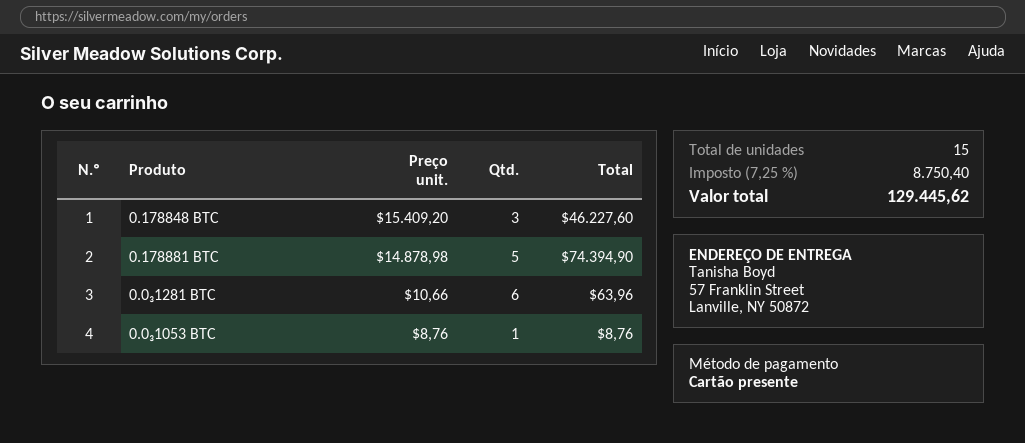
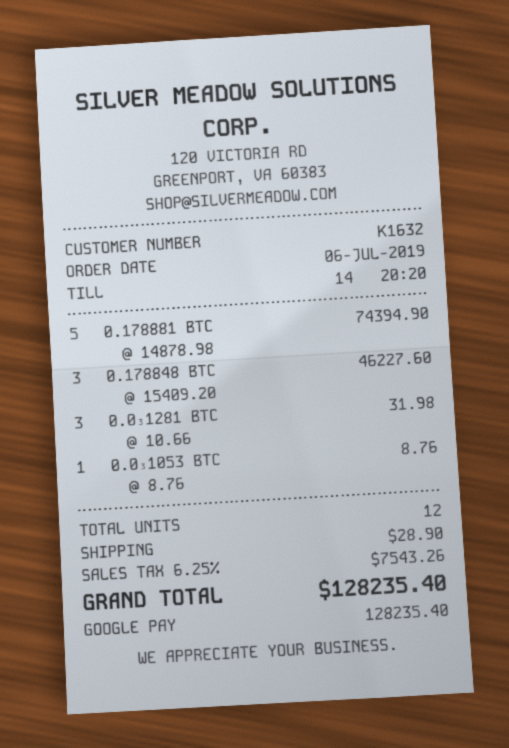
payment method: gift card -> Google Pay
0.0₃1281 BTC: 6 x 10.66 = 63.96 -> 3 x 10.66 = 31.98
total quantity: 15 -> 12
shipping: none -> 28.90
tax: 7.25% = 8750.40 -> 6.25% = 7543.26
total: 129445.62 -> 128235.40

